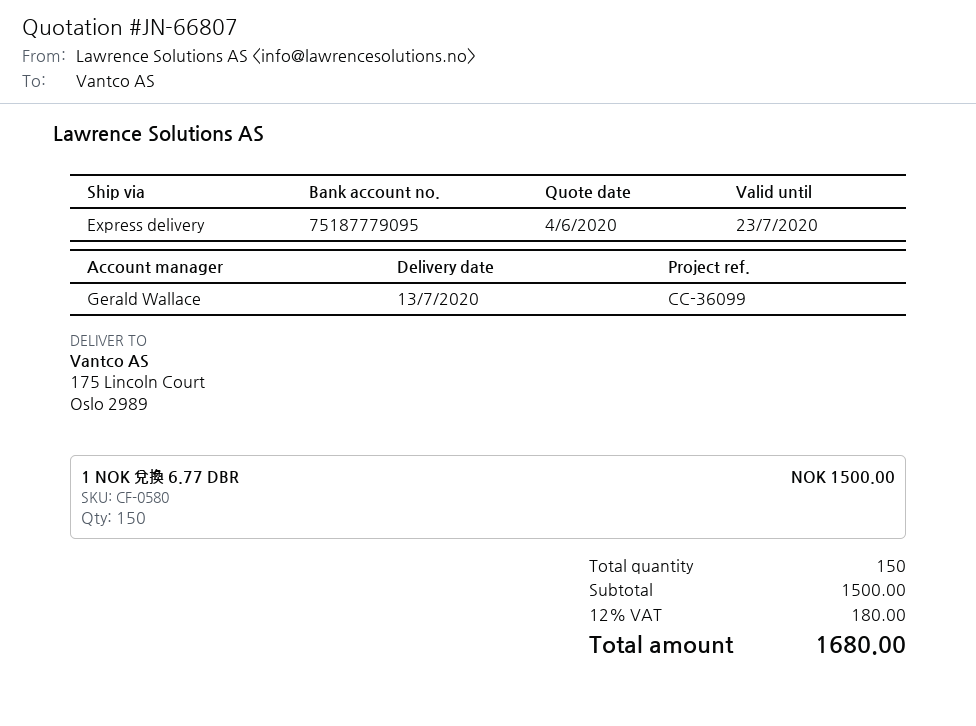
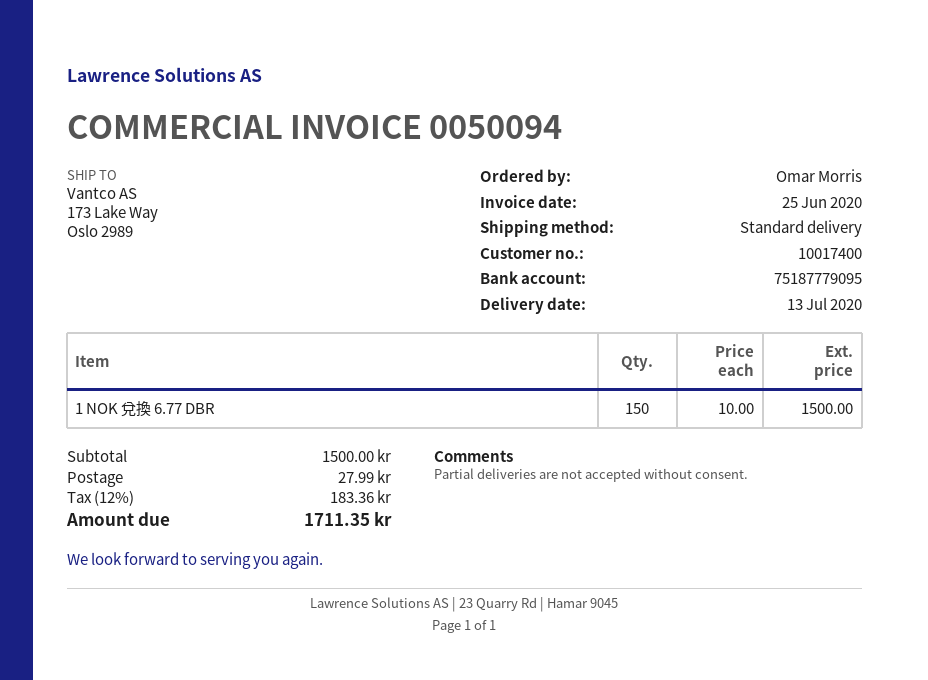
shipping method: express -> standard
ship to: 175 Lincoln Court, Oslo 2989 -> 173 Lake Way, Oslo 2989
shipping: none -> 27.99
tax: 12% = 180.00 -> 12% = 183.36
total: 1680.00 -> 1711.35

